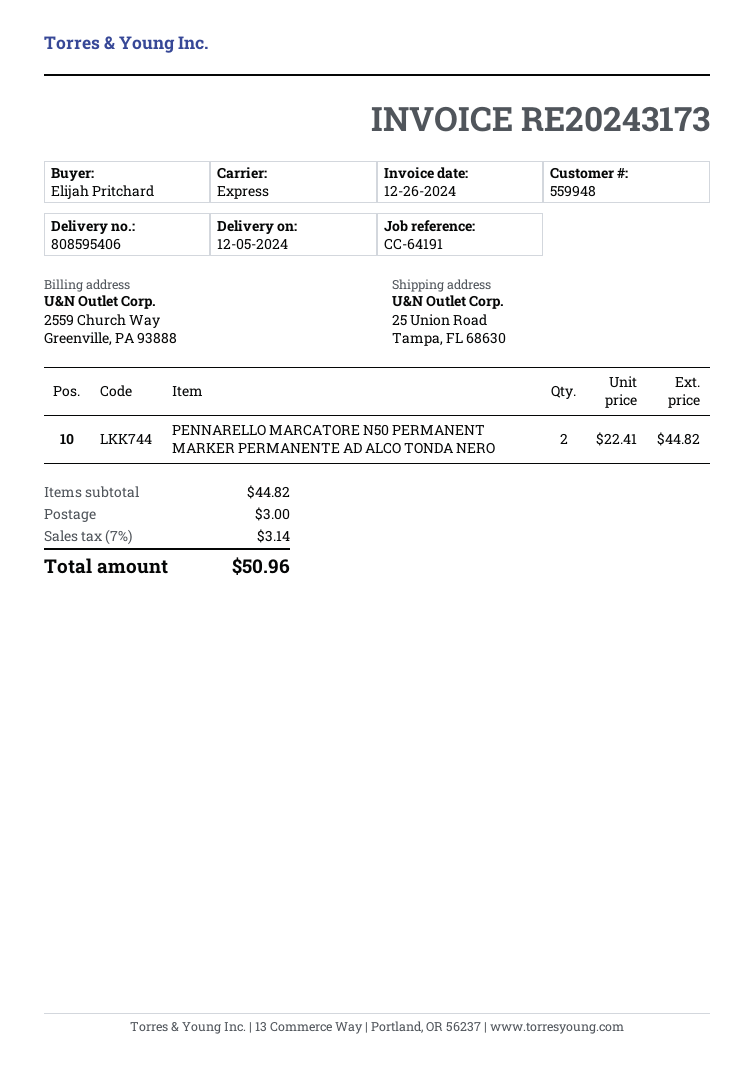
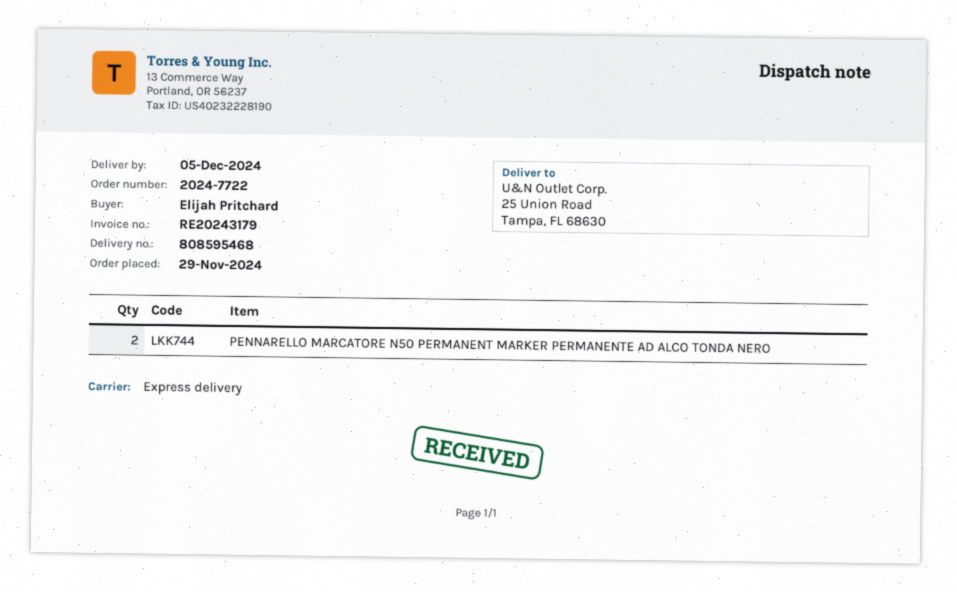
delivery note number: 808595406 -> 808595468
invoice number: RE20243173 -> RE20243179

